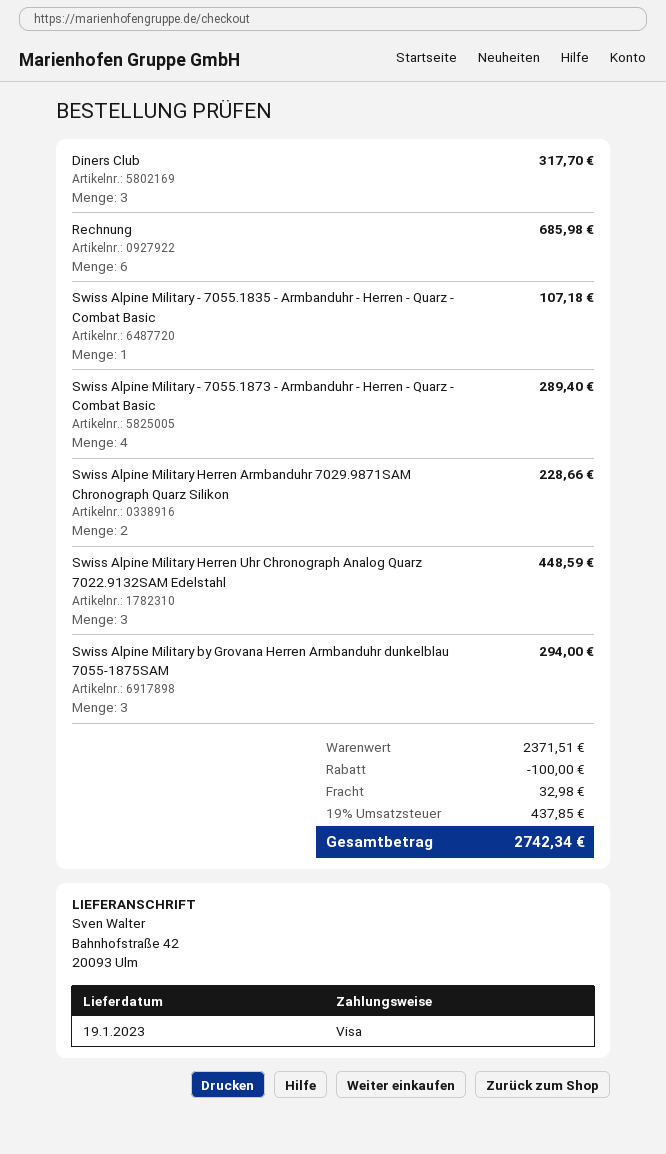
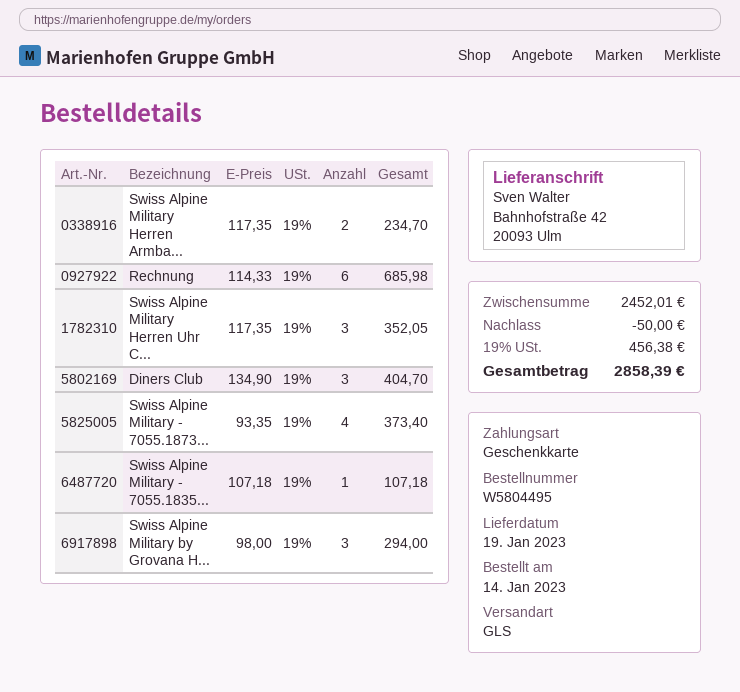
payment method: Visa -> gift card
Diners Club: 3 for 317.70 -> 3 for 404.70
Swiss Alpine Military - 7055.1873 - Armbanduhr - Herren - Quarz - Combat Basic: 4 for 289.40 -> 4 for 373.40
Swiss Alpine Military Herren Armbanduhr 7029.9871SAM Chronograph Quarz Silikon: 2 for 228.66 -> 2 for 234.70
Swiss Alpine Military Herren Uhr Chronograph Analog Quarz 7022.9132SAM Edelstahl: 3 for 448.59 -> 3 for 352.05
subtotal: 2371.51 -> 2452.01
discount: 100.00 -> 50.00
shipping: 32.98 -> none
tax: 19% = 437.85 -> 19% = 456.38
total: 2742.34 -> 2858.39

